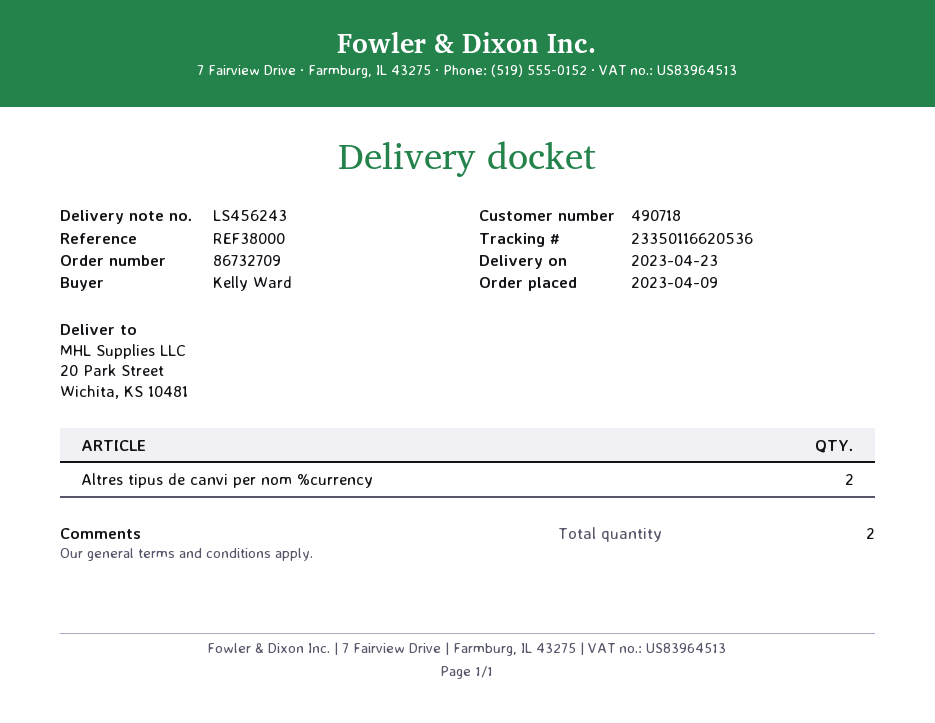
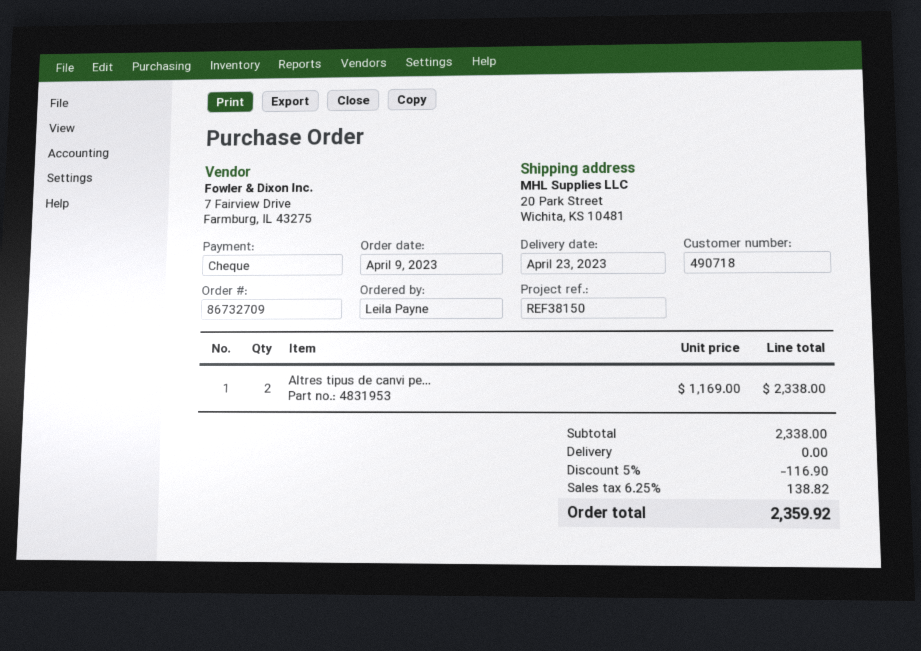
reference: REF38000 -> REF38150
ordered by: Kelly Ward -> Leila Payne

